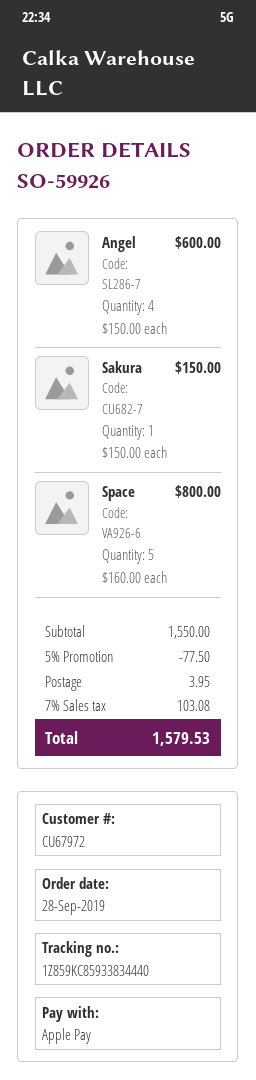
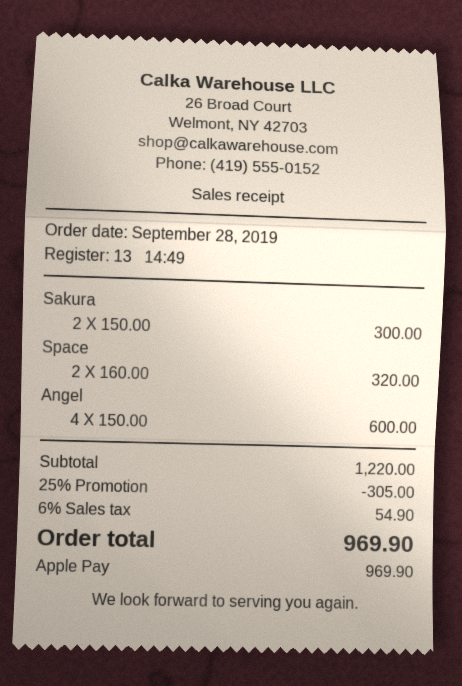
Sakura: 1 x 150.00 = 150.00 -> 2 x 150.00 = 300.00
Space: 5 x 160.00 = 800.00 -> 2 x 160.00 = 320.00
subtotal: 1550.00 -> 1220.00
discount: 5% = 77.50 -> 25% = 305.00
shipping: 3.95 -> none
tax: 7% = 103.08 -> 6% = 54.90
total: 1579.53 -> 969.90

